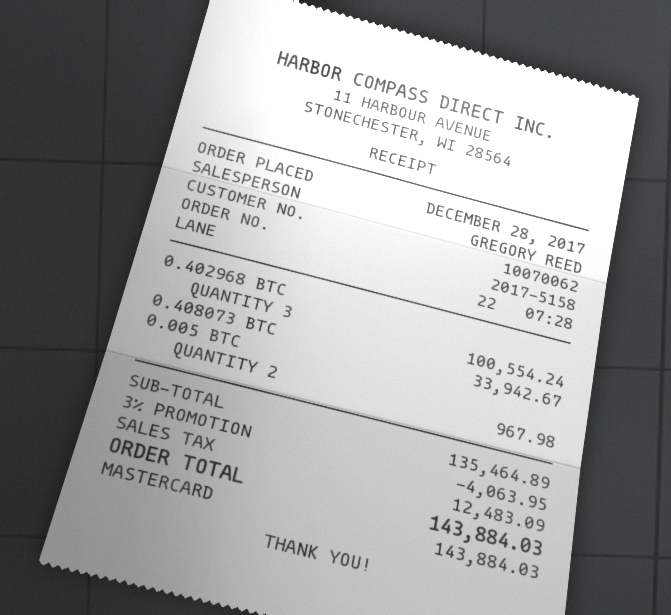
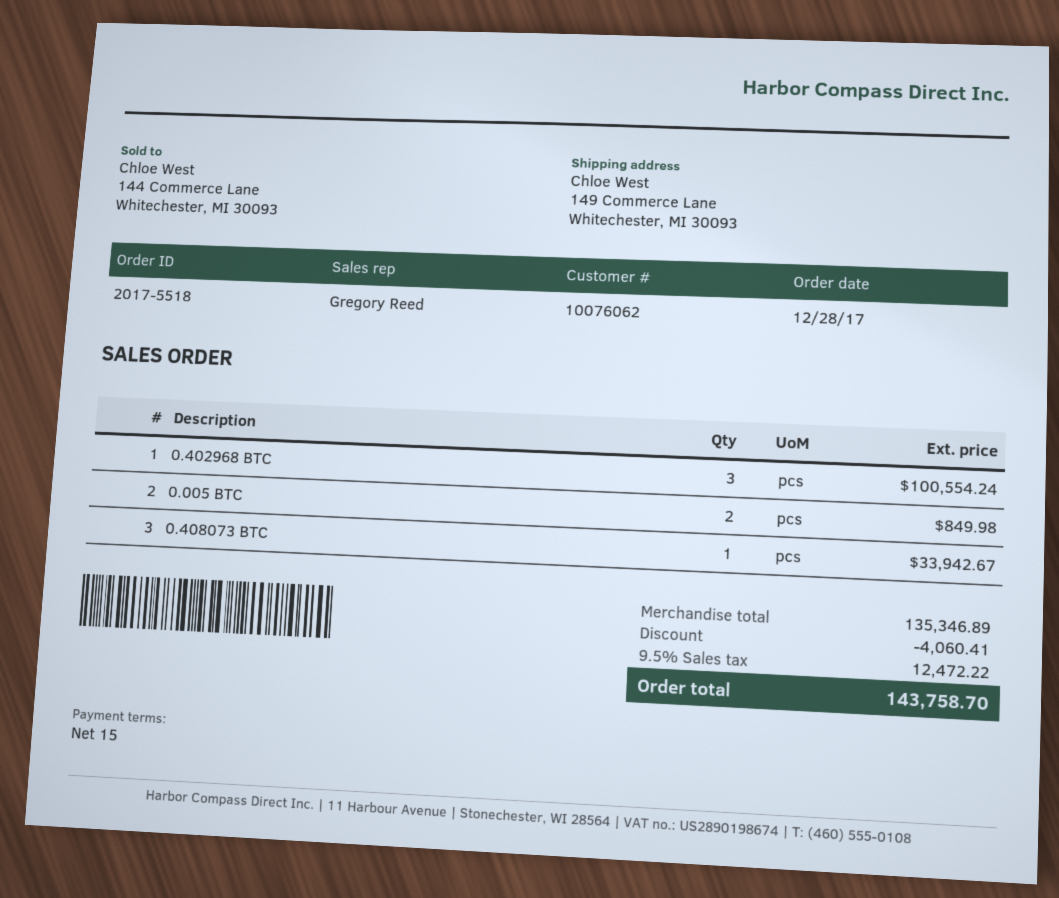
order number: 2017-5158 -> 2017-5518
customer number: 10070062 -> 10076062
0.005 BTC: 2 for 967.98 -> 2 for 849.98
subtotal: 135464.89 -> 135346.89
discount: 4063.95 -> 4060.41
tax: 12483.09 -> 12472.22
total: 143884.03 -> 143758.70

